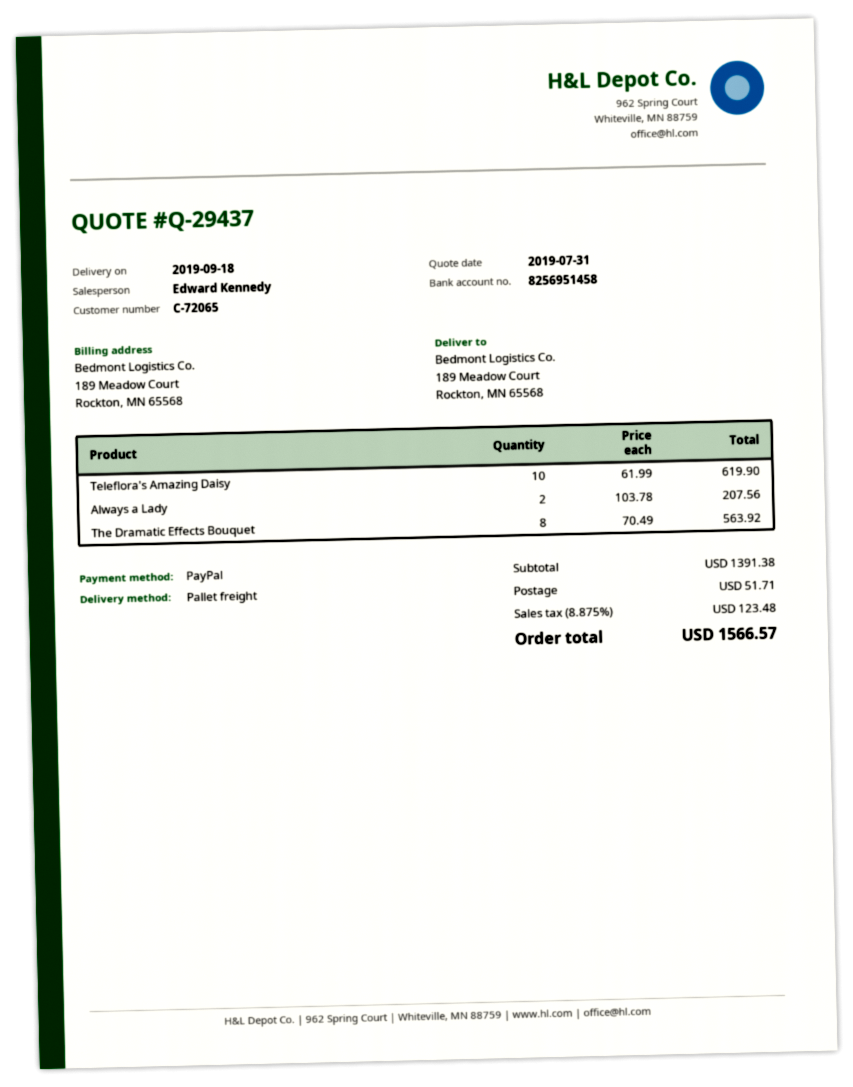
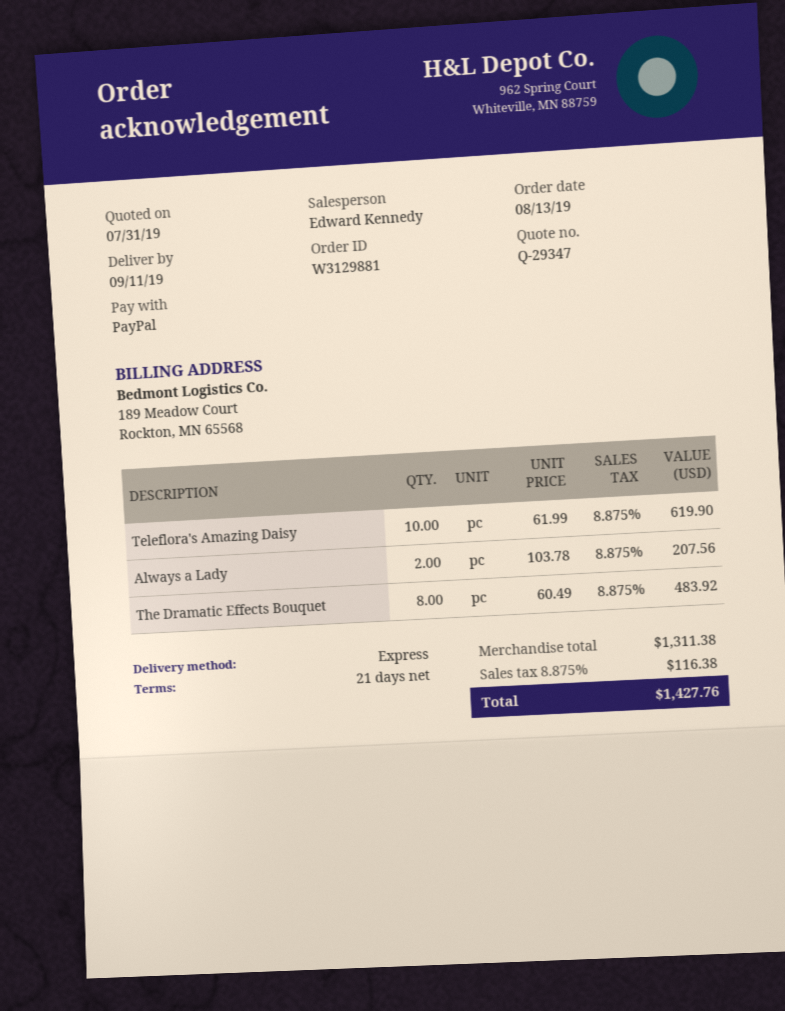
quote number: Q-29437 -> Q-29347
delivery date: 2019-09-18 -> 2019-09-11
shipping method: pallet freight -> express
The Dramatic Effects Bouquet: 8 x 70.49 = 563.92 -> 8 x 60.49 = 483.92
subtotal: 1391.38 -> 1311.38
shipping: 51.71 -> none
tax: 8.875% = 123.48 -> 8.875% = 116.38
total: 1566.57 -> 1427.76

